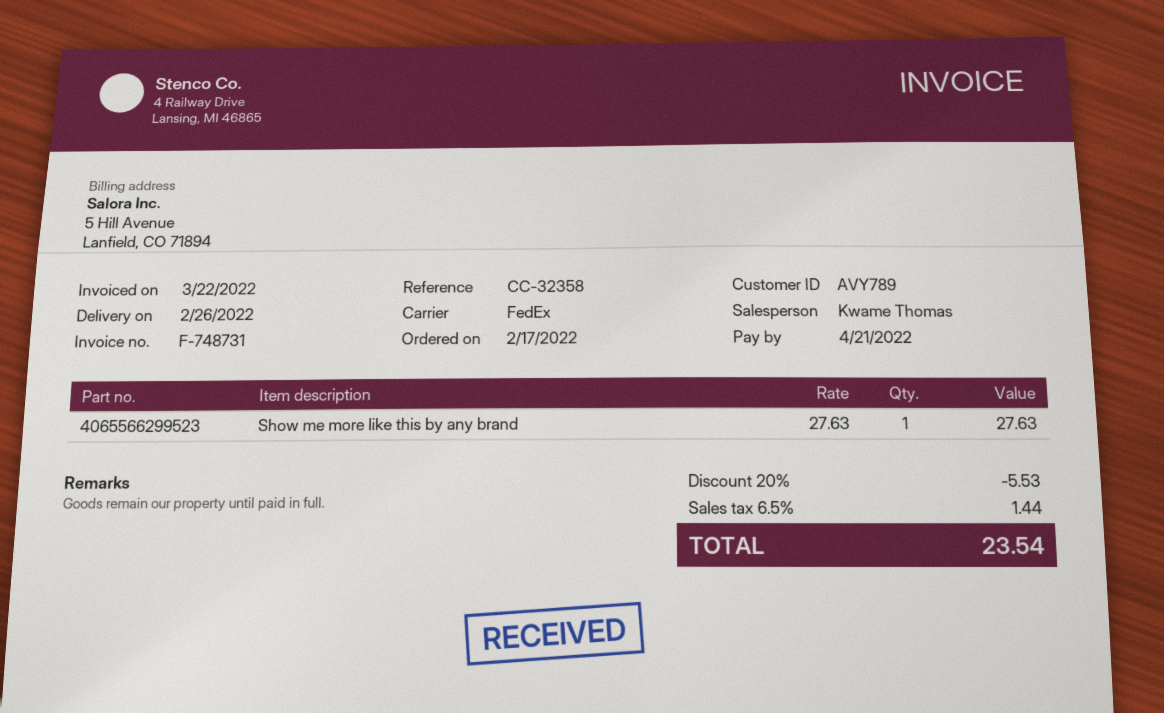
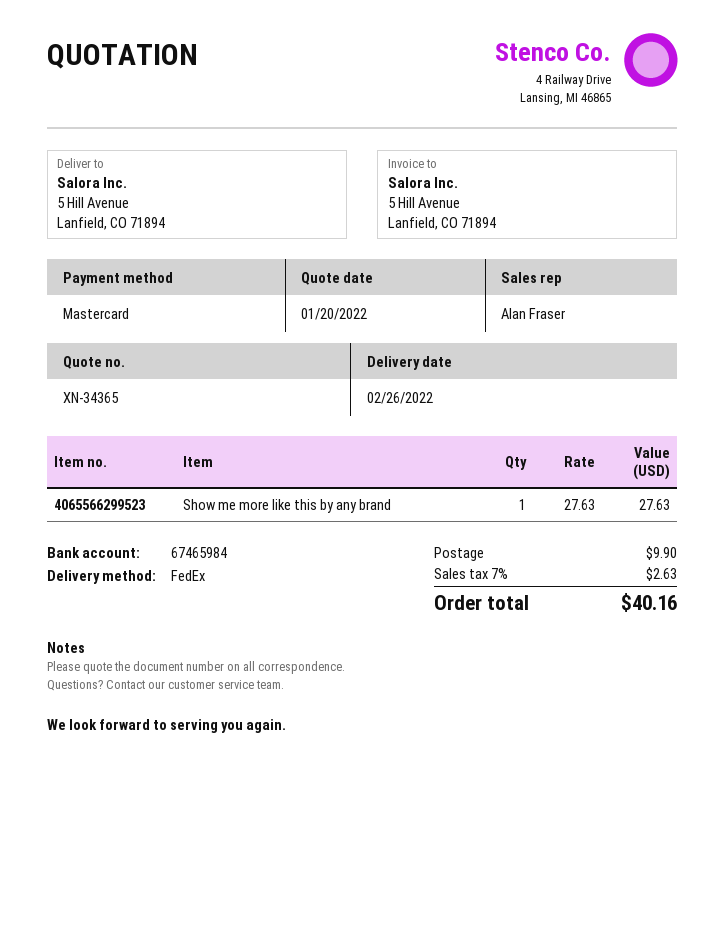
sales rep: Kwame Thomas -> Alan Fraser
discount: 20% = 5.53 -> none
shipping: none -> 9.90
tax: 6.5% = 1.44 -> 7% = 2.63
total: 23.54 -> 40.16

